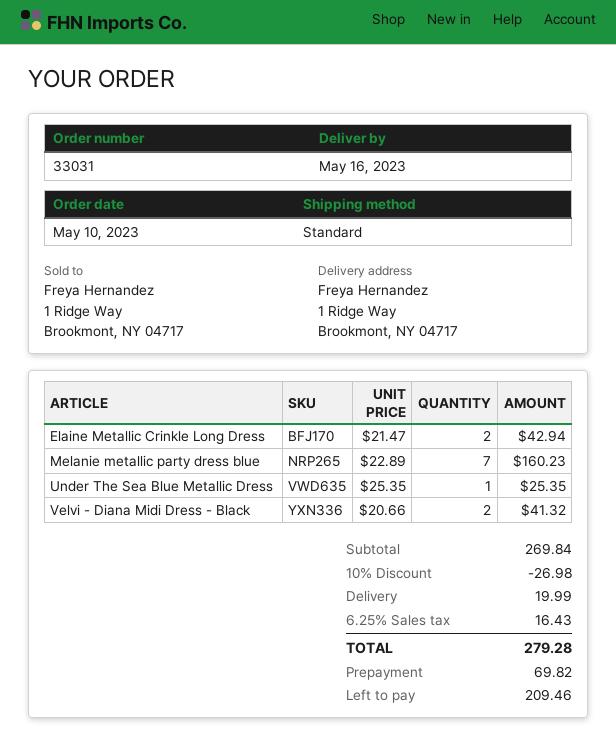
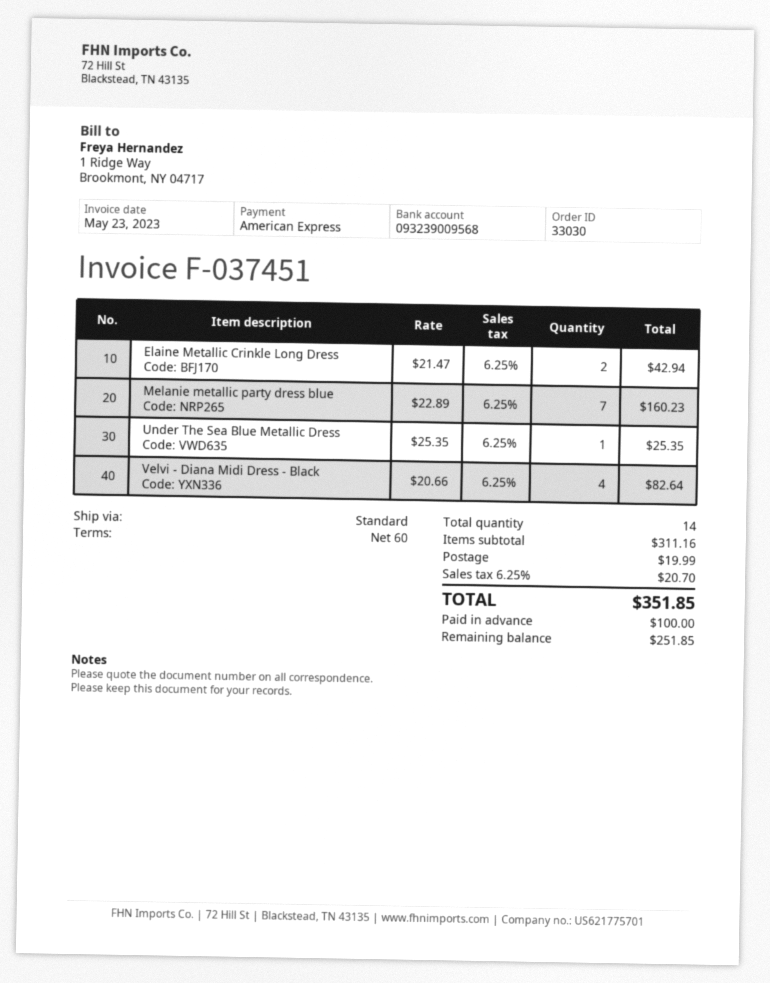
order number: 33031 -> 33030
Velvi - Diana Midi Dress - Black: 2 x 20.66 = 41.32 -> 4 x 20.66 = 82.64
subtotal: 269.84 -> 311.16
discount: 10% = 26.98 -> none
tax: 6.25% = 16.43 -> 6.25% = 20.70
total: 279.28 -> 351.85
deposit: 69.82 -> 100.00
balance: 209.46 -> 251.85

